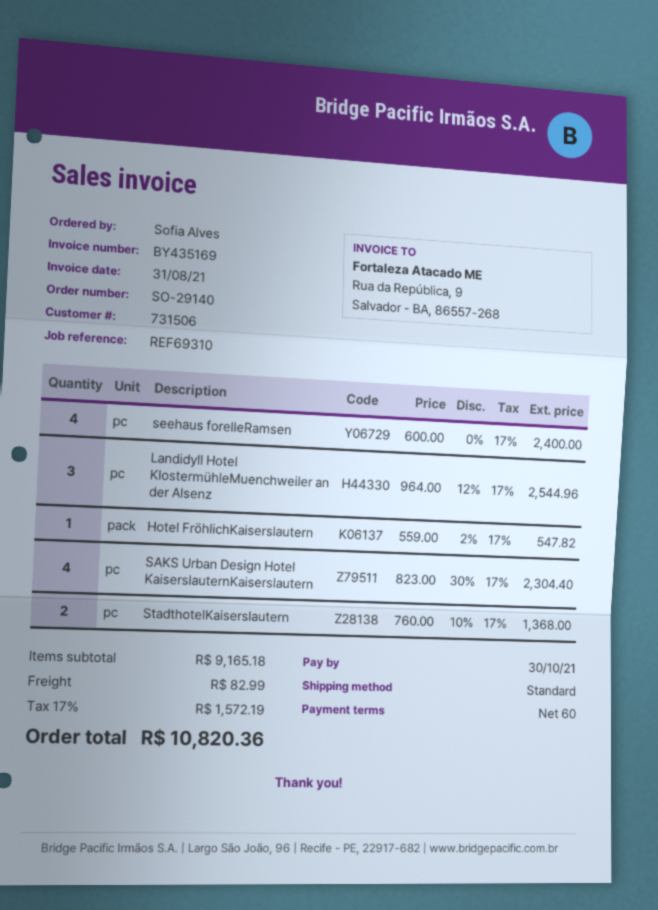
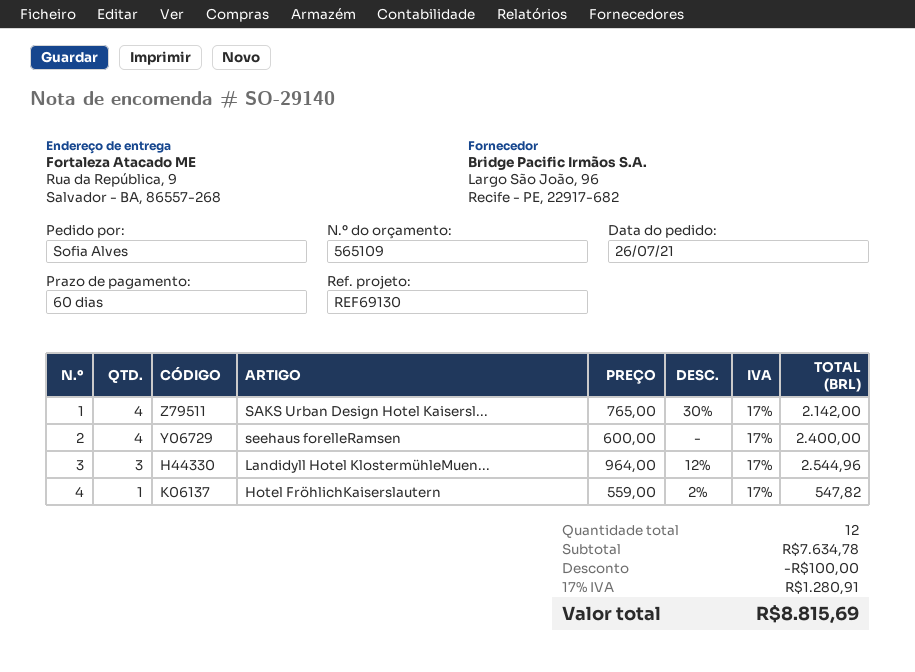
reference: REF69310 -> REF69130
SAKS Urban Design Hotel KaiserslauternKaiserslautern: 4 x 823.00 - 30% = 2304.40 -> 4 x 765.00 - 30% = 2142.00
StadthotelKaiserslautern: 2 x 760.00 - 10% = 1368.00 -> none
subtotal: 9165.18 -> 7634.78
discount: none -> 100.00
shipping: 82.99 -> none
tax: 17% = 1572.19 -> 17% = 1280.91
total: 10820.36 -> 8815.69

